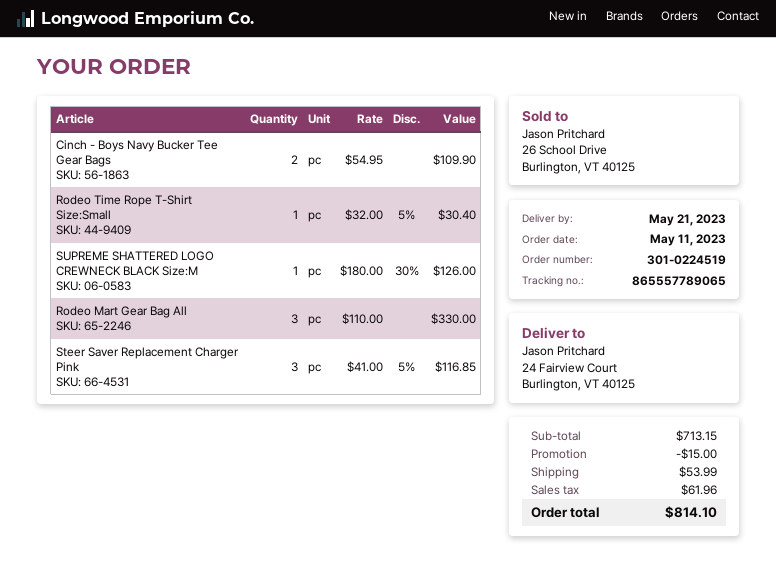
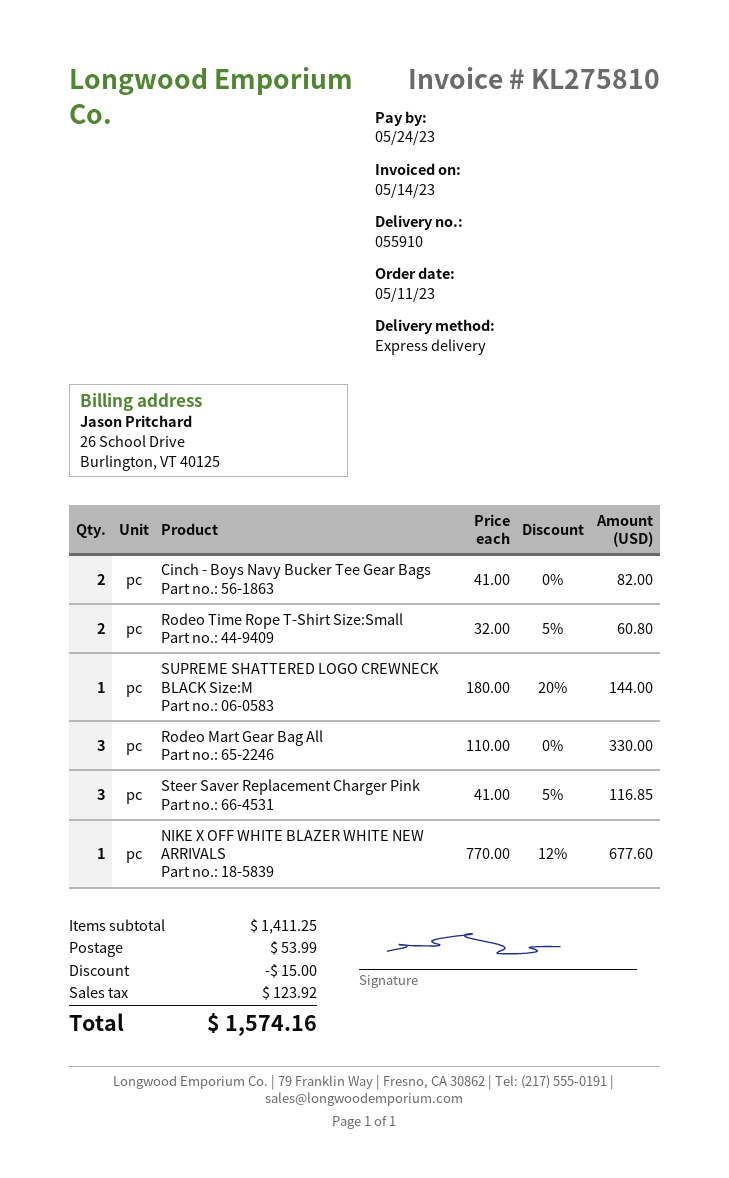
Cinch - Boys Navy Bucker Tee Gear Bags: 2 x 54.95 = 109.90 -> 2 x 41.00 = 82.00
Rodeo Time Rope T-Shirt Size:Small: 1 x 32.00 - 5% = 30.40 -> 2 x 32.00 - 5% = 60.80
SUPREME SHATTERED LOGO CREWNECK BLACK Size:M: 1 x 180.00 - 30% = 126.00 -> 1 x 180.00 - 20% = 144.00
NIKE X OFF WHITE BLAZER WHITE NEW ARRIVALS: none -> 1 x 770.00 - 12% = 677.60
subtotal: 713.15 -> 1411.25
tax: 61.96 -> 123.92
total: 814.10 -> 1574.16

